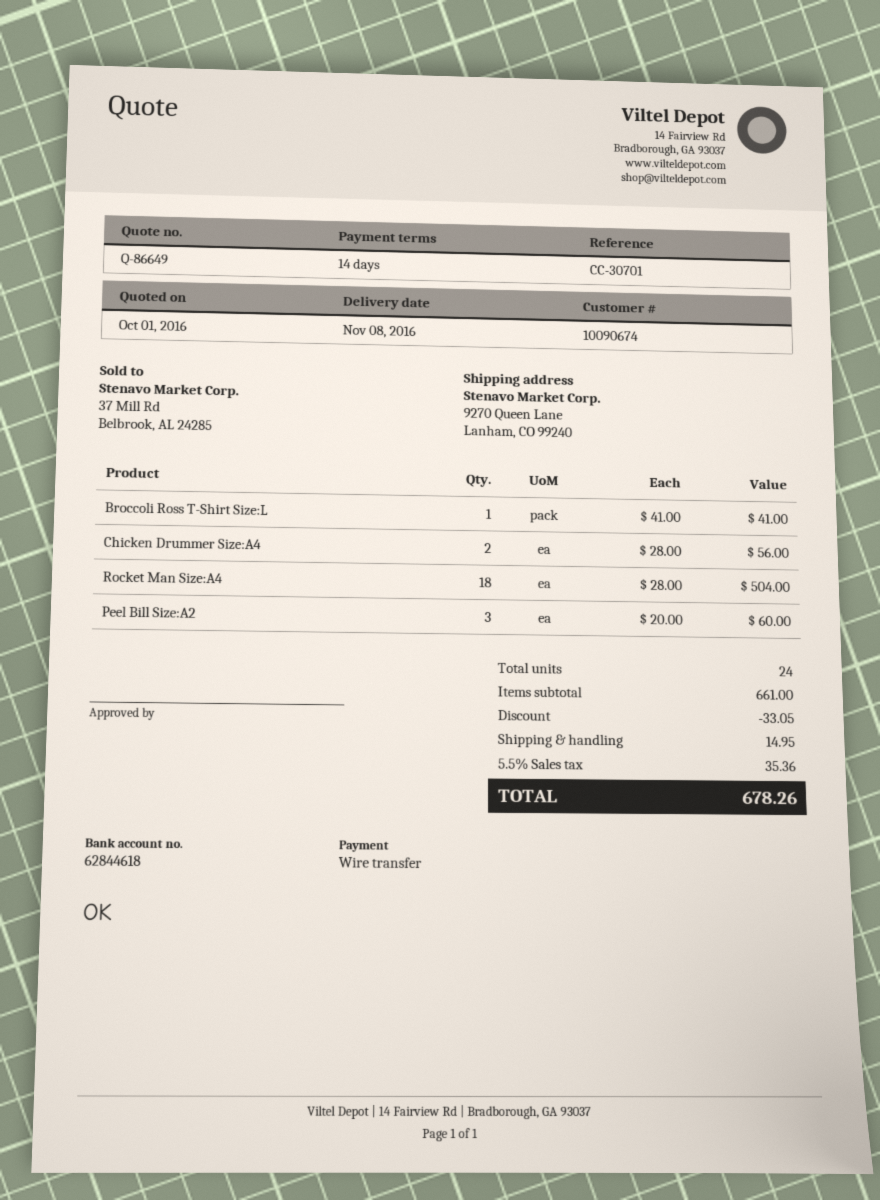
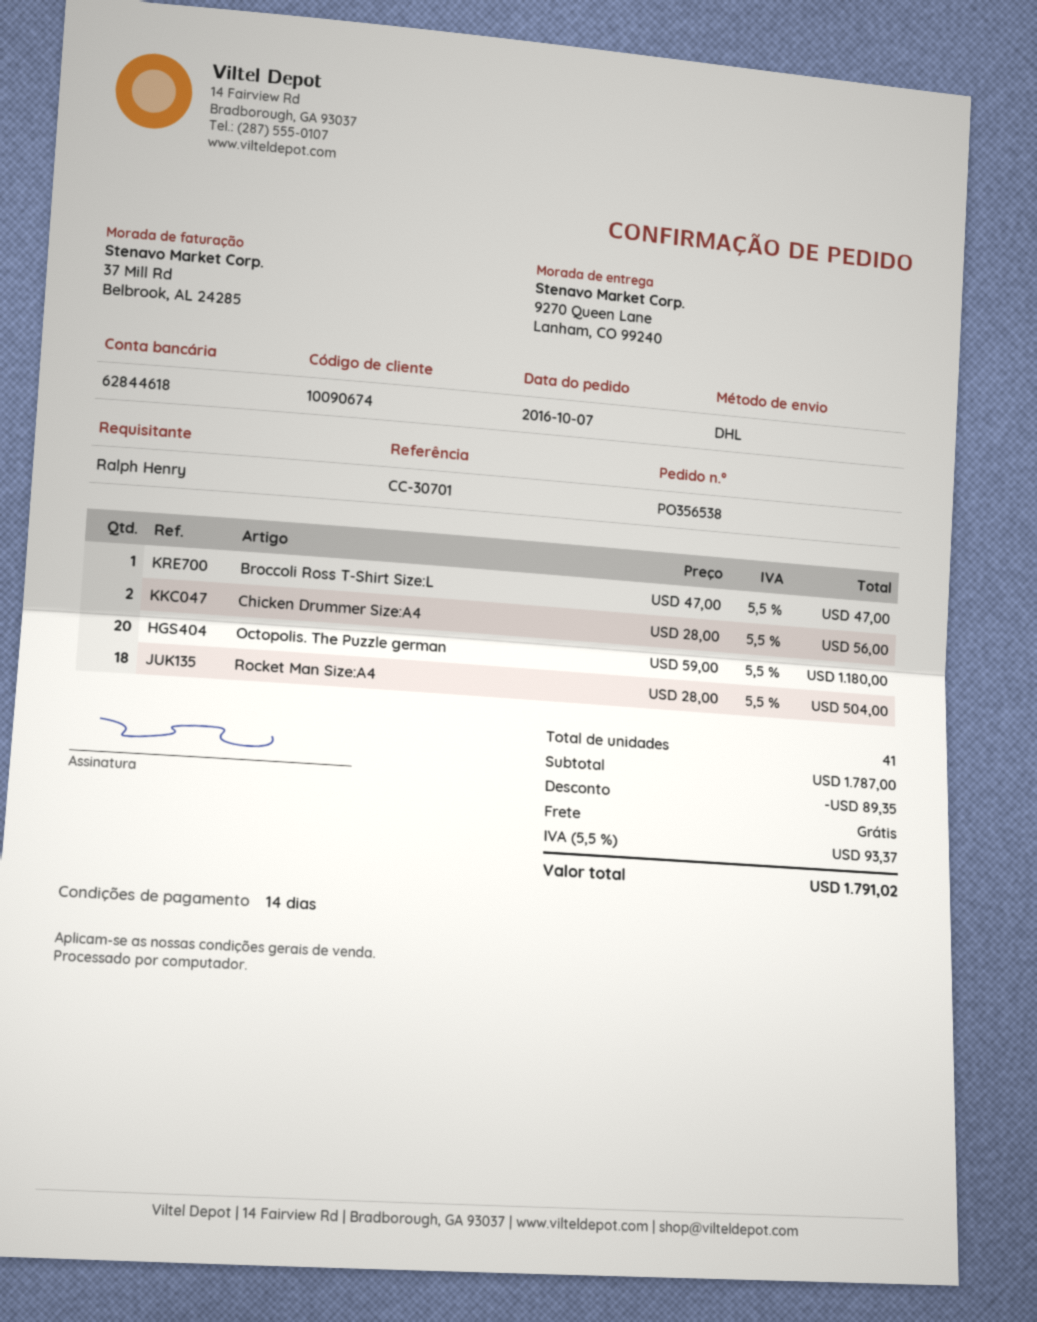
Broccoli Ross T-Shirt Size:L: 1 x 41.00 = 41.00 -> 1 x 47.00 = 47.00
Peel Bill Size:A2: 3 x 20.00 = 60.00 -> none
Octopolis. The Puzzle german: none -> 20 x 59.00 = 1180.00
total quantity: 24 -> 41
subtotal: 661.00 -> 1787.00
discount: 33.05 -> 89.35
shipping: 14.95 -> 0.00
tax: 5.5% = 35.36 -> 5.5% = 93.37
total: 678.26 -> 1791.02

